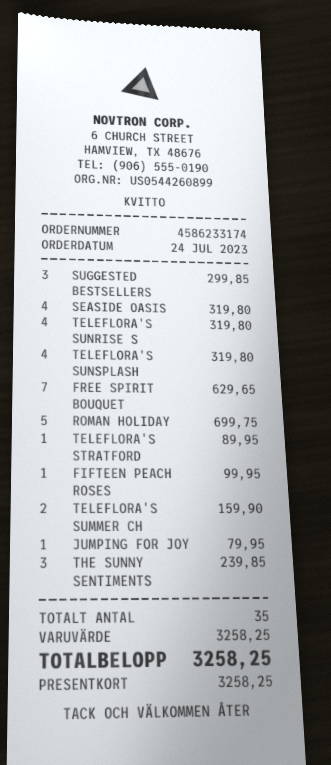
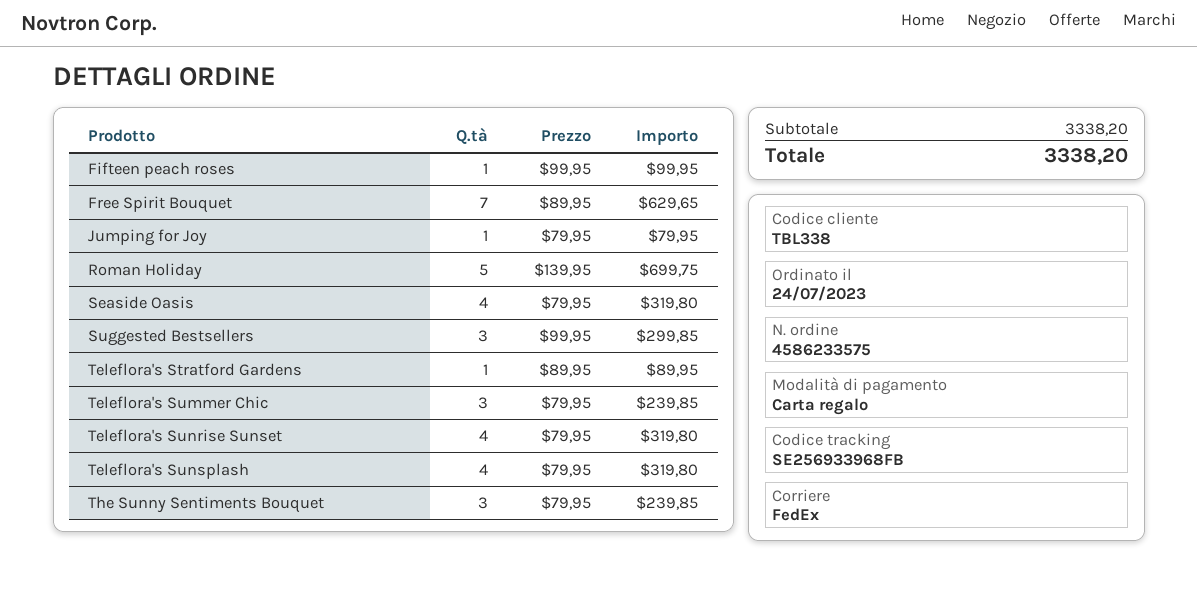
order number: 4586233174 -> 4586233575
TELEFLORA'S SUMMER CH: 2 for 159.90 -> 3 for 239.85
subtotal: 3258.25 -> 3338.20
total: 3258.25 -> 3338.20

